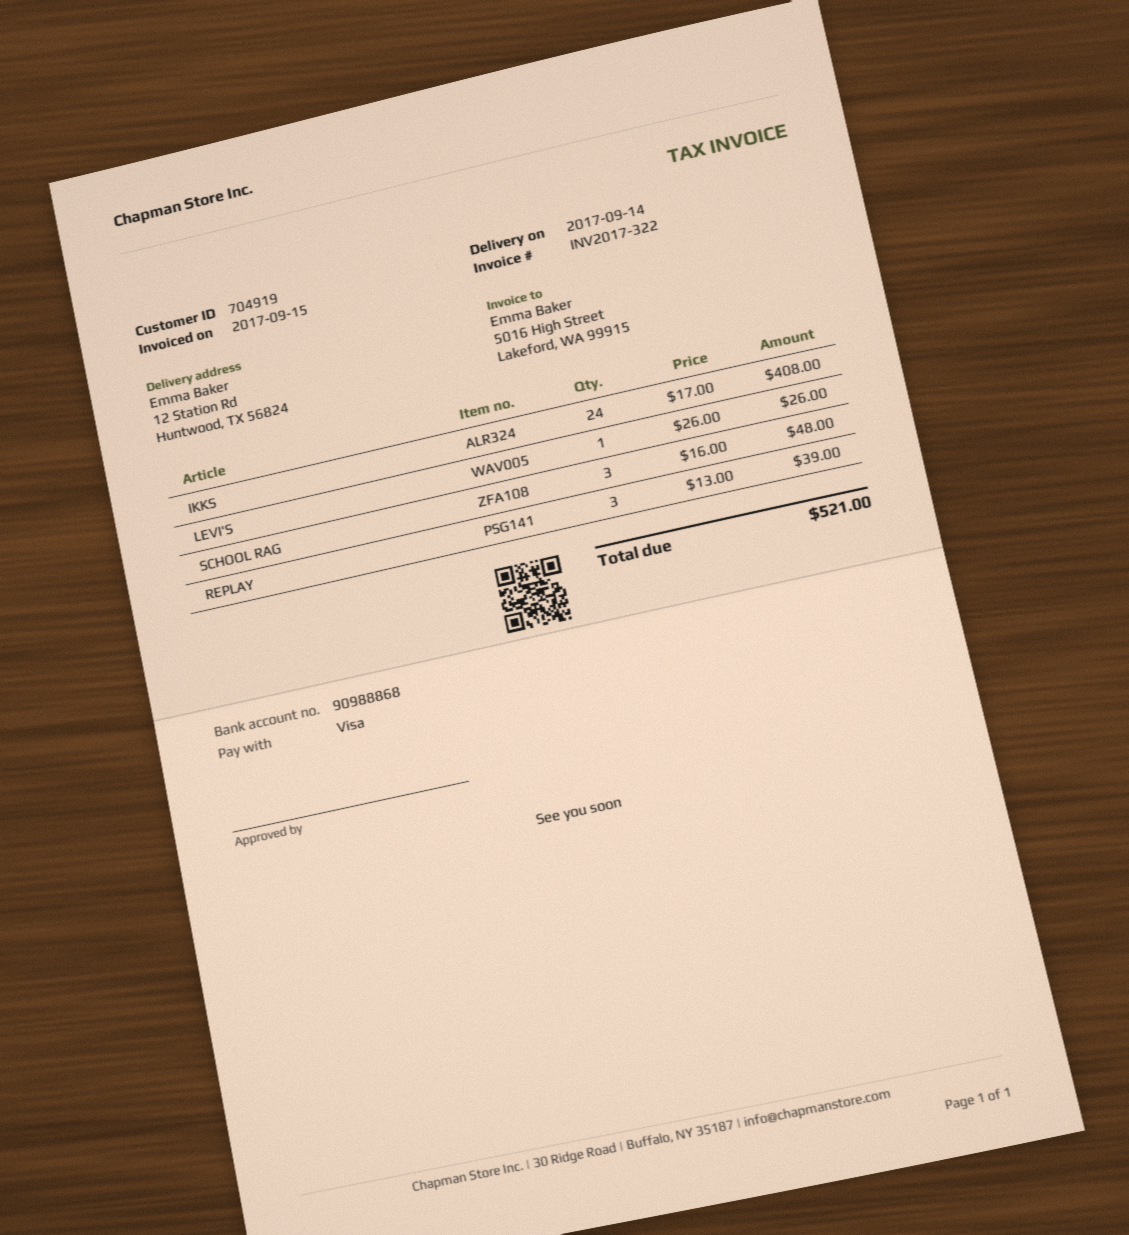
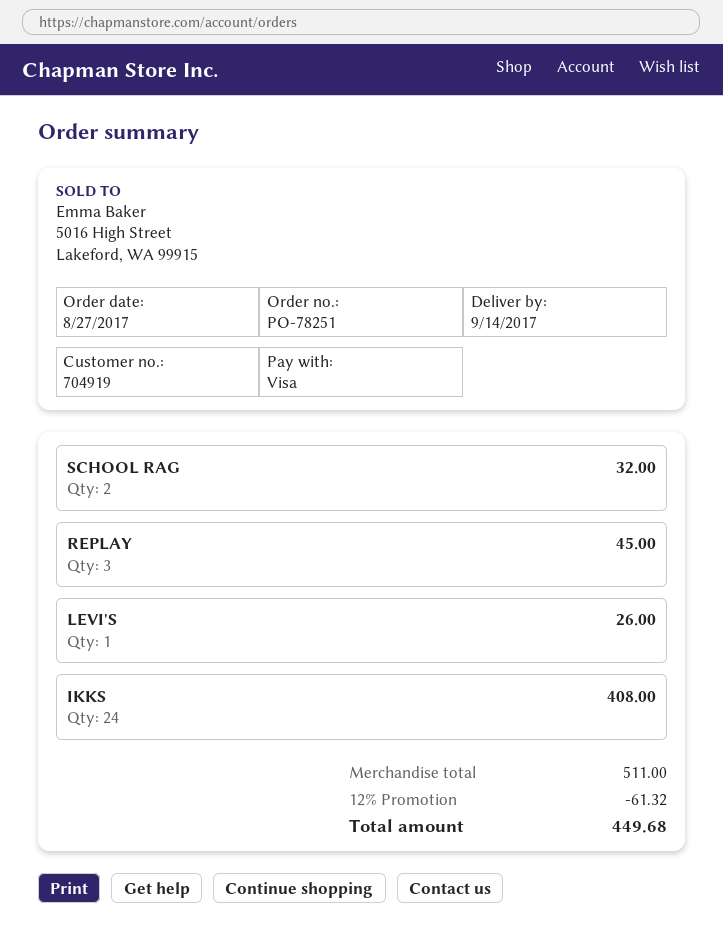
SCHOOL RAG: 3 for 48.00 -> 2 for 32.00
REPLAY: 3 for 39.00 -> 3 for 45.00
discount: none -> 12% = 61.32
total: 521.00 -> 449.68

